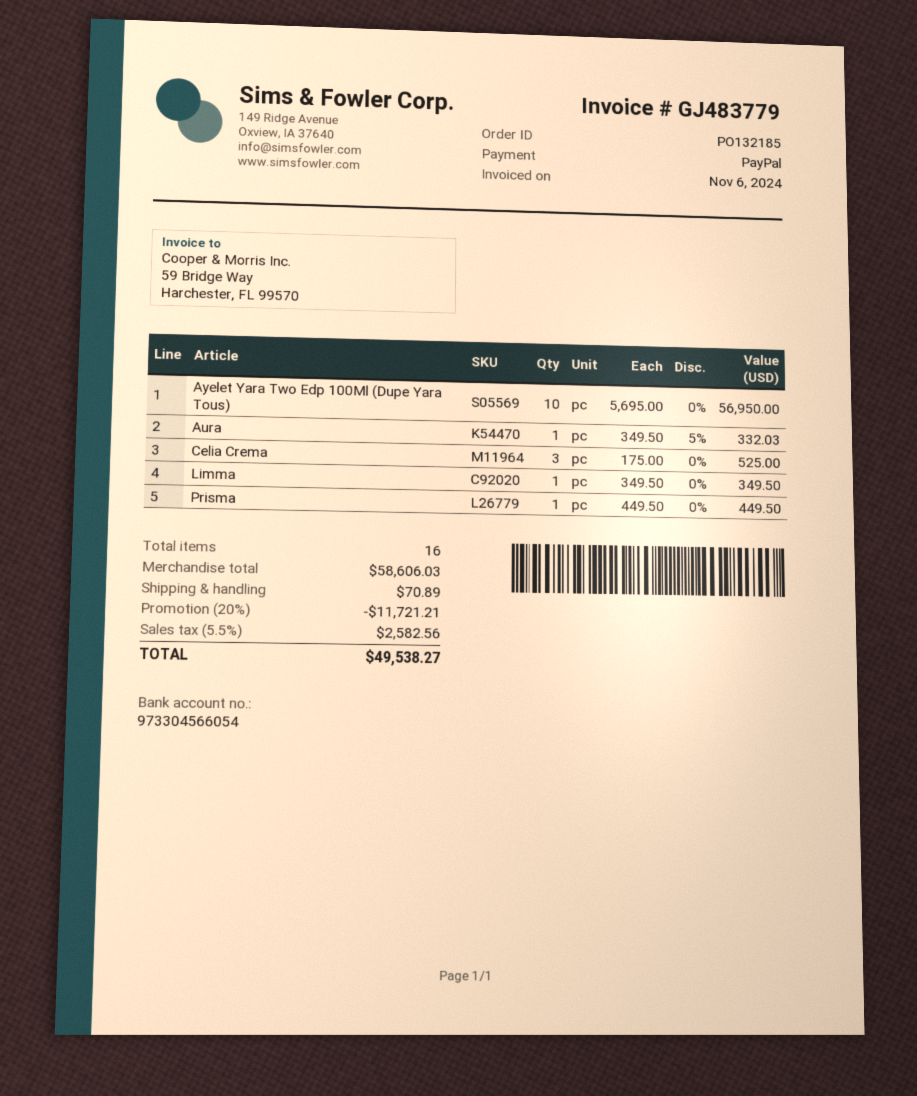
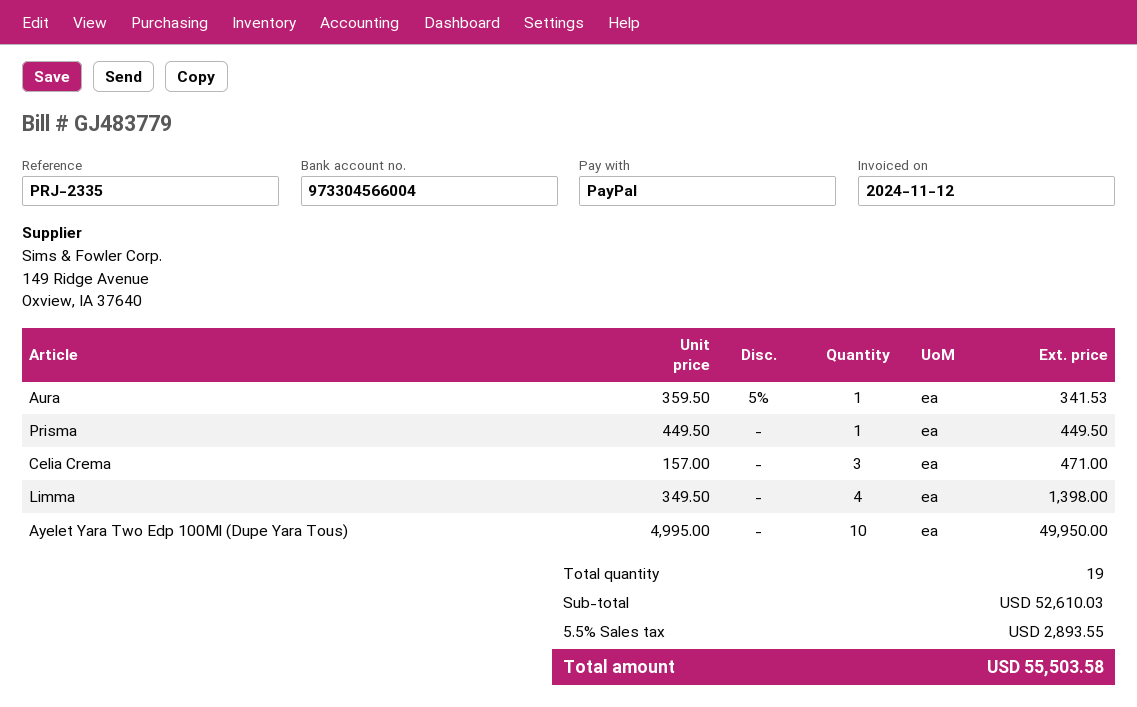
invoice date: 2024-11-06 -> 2024-11-12
bank account: 973304566054 -> 973304566004
Ayelet Yara Two Edp 100Ml (Dupe Yara Tous): 10 x 5695.00 = 56950.00 -> 10 x 4995.00 = 49950.00
Aura: 1 x 349.50 - 5% = 332.03 -> 1 x 359.50 - 5% = 341.53
Celia Crema: 3 x 175.00 = 525.00 -> 3 x 157.00 = 471.00
Limma: 1 x 349.50 = 349.50 -> 4 x 349.50 = 1398.00
total quantity: 16 -> 19
subtotal: 58606.03 -> 52610.03
discount: 20% = 11721.21 -> none
shipping: 70.89 -> none
tax: 5.5% = 2582.56 -> 5.5% = 2893.55
total: 49538.27 -> 55503.58

